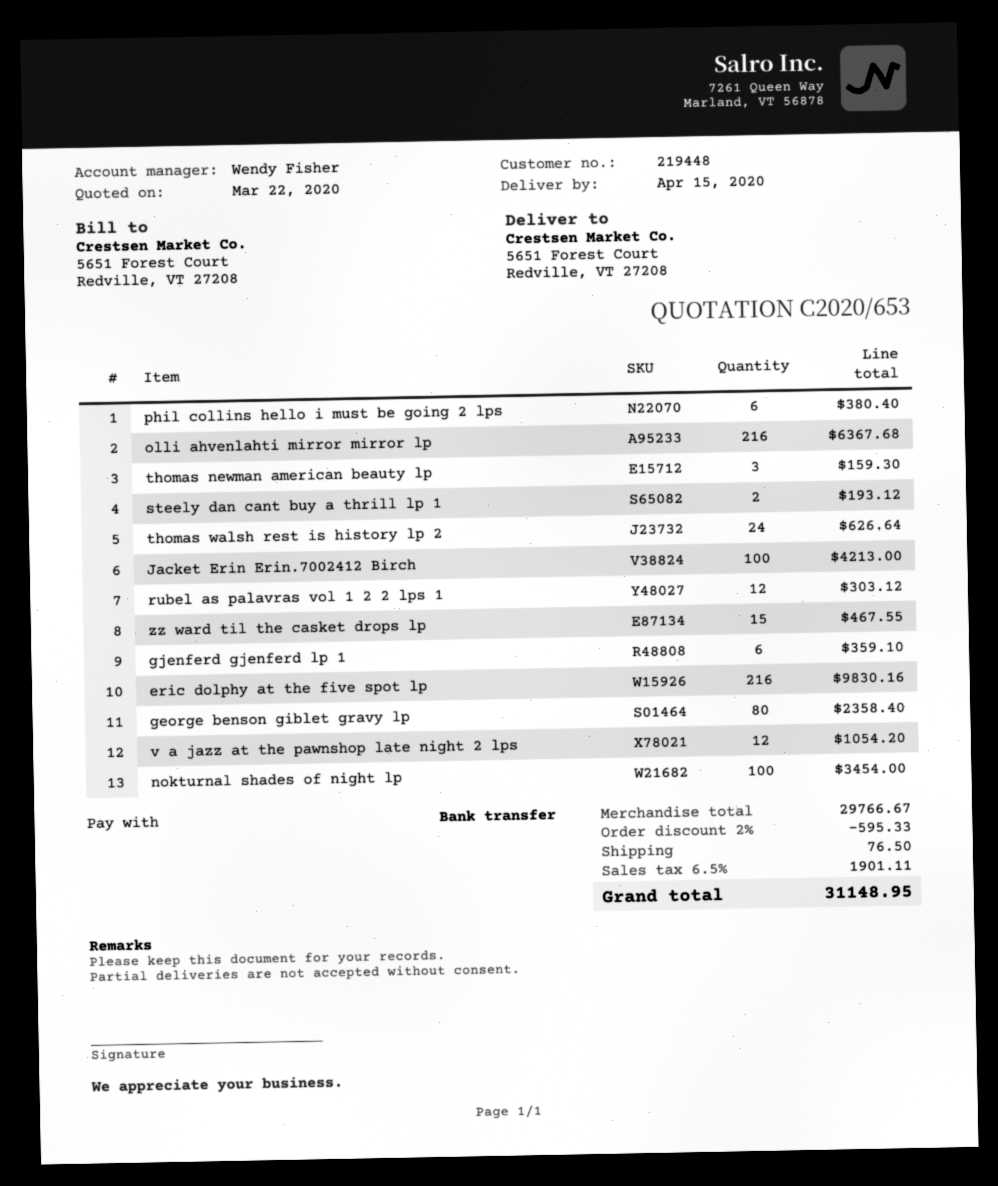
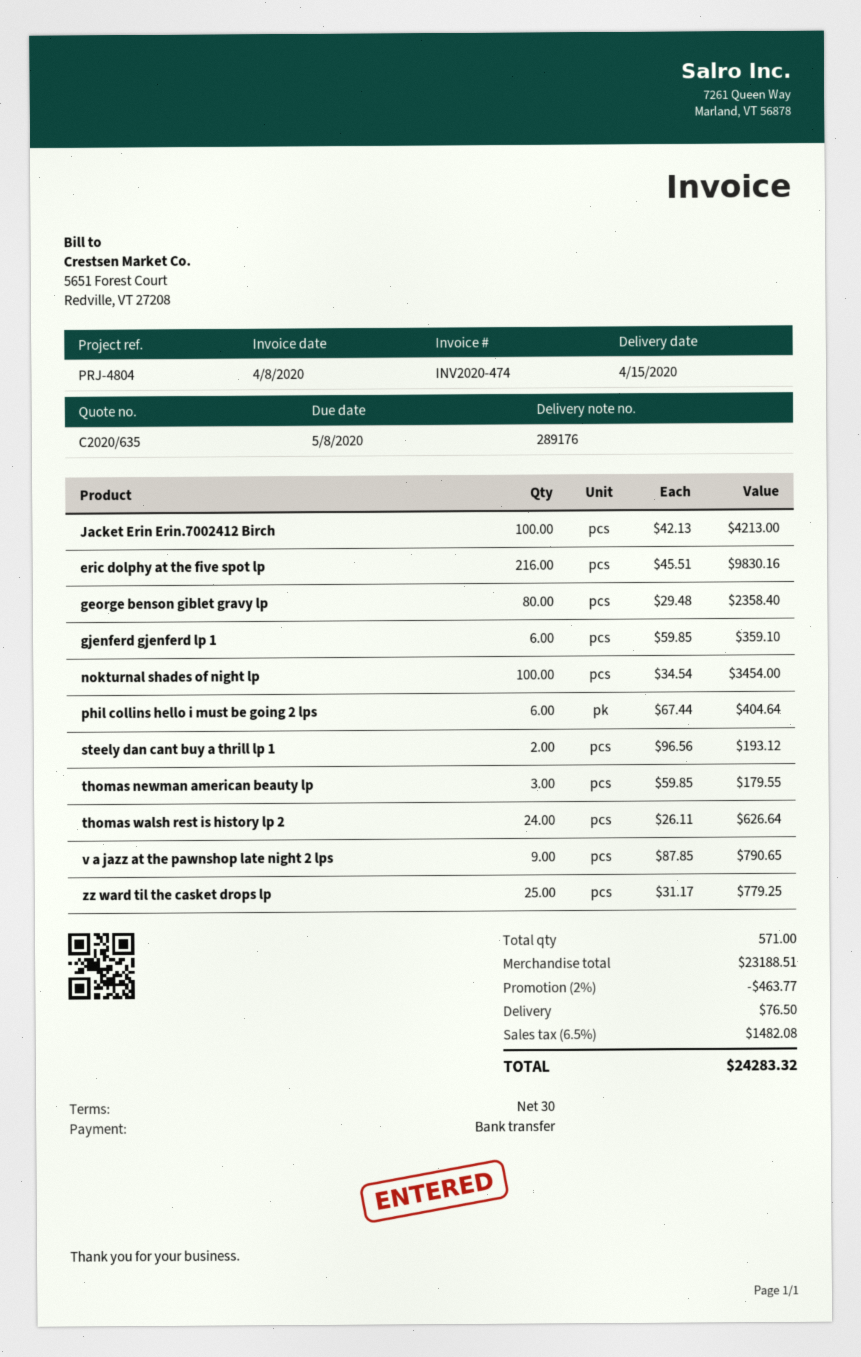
quote number: C2020/653 -> C2020/635
phil collins hello i must be going 2 lps: 6 for 380.40 -> 6 for 404.64
olli ahvenlahti mirror mirror lp: 216 for 6367.68 -> none
thomas newman american beauty lp: 3 for 159.30 -> 3 for 179.55
rubel as palavras vol 1 2 2 lps 1: 12 for 303.12 -> none
zz ward til the casket drops lp: 15 for 467.55 -> 25 for 779.25
v a jazz at the pawnshop late night 2 lps: 12 for 1054.20 -> 9 for 790.65
subtotal: 29766.67 -> 23188.51
discount: 2% = 595.33 -> 2% = 463.77
tax: 6.5% = 1901.11 -> 6.5% = 1482.08
total: 31148.95 -> 24283.32

